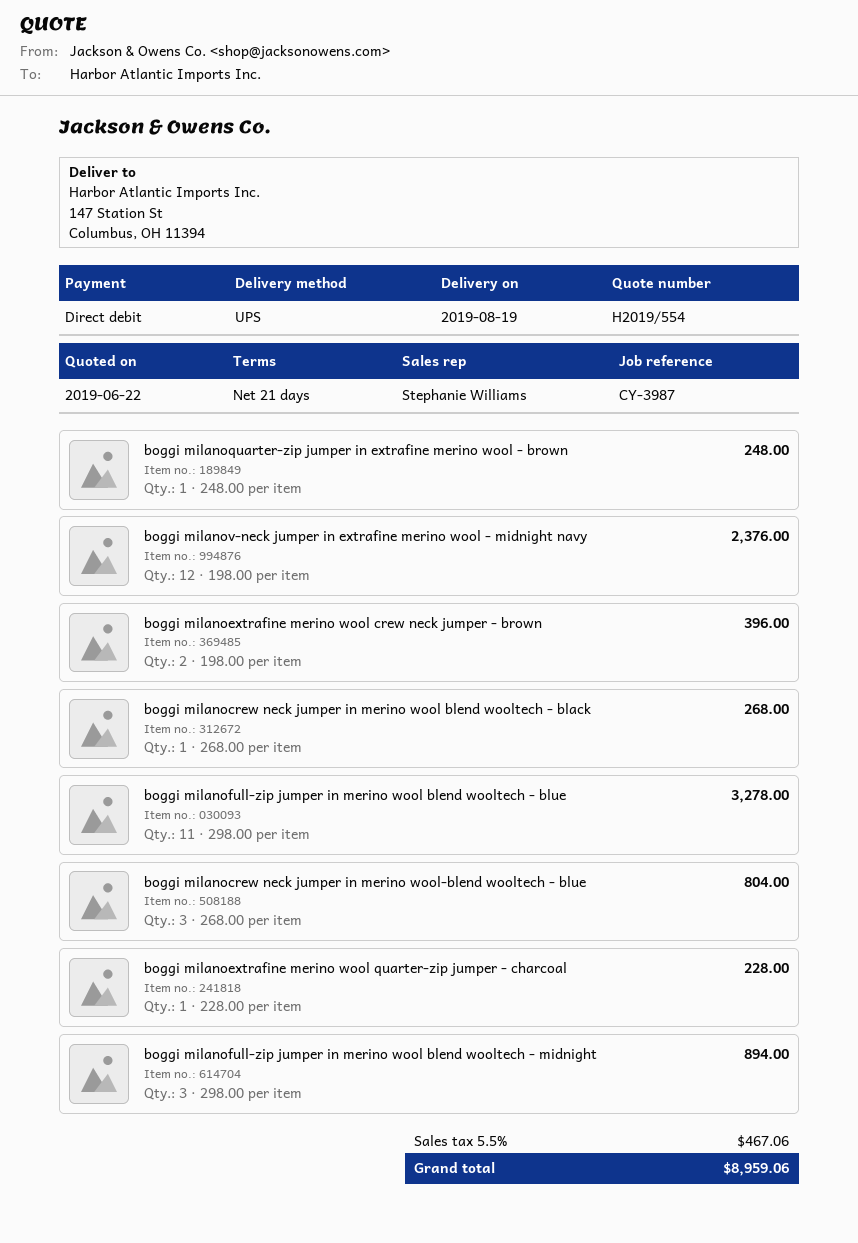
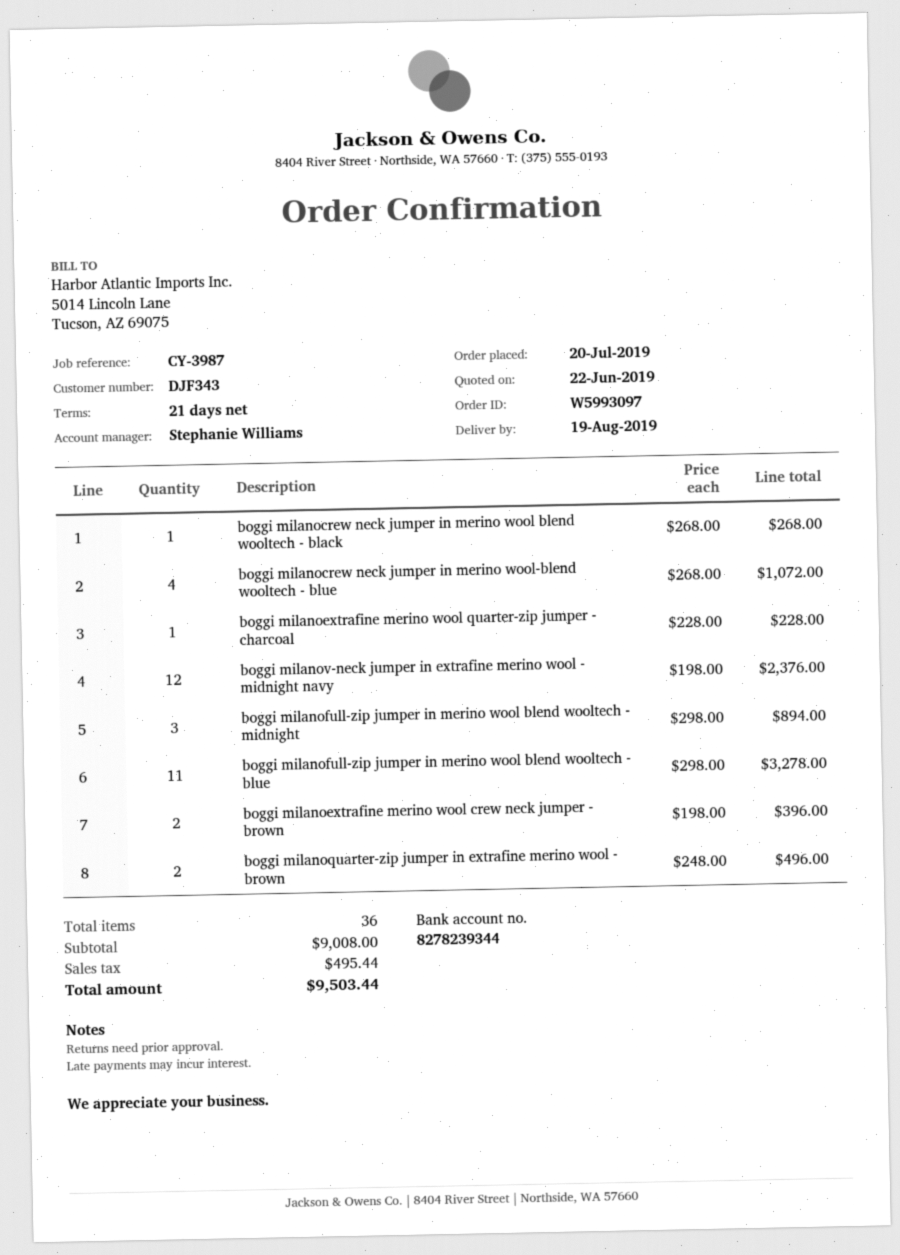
boggi milanoquarter-zip jumper in extrafine merino wool - brown: 1 x 248.00 = 248.00 -> 2 x 248.00 = 496.00
boggi milanocrew neck jumper in merino wool-blend wooltech - blue: 3 x 268.00 = 804.00 -> 4 x 268.00 = 1072.00
tax: 467.06 -> 495.44
total: 8959.06 -> 9503.44

